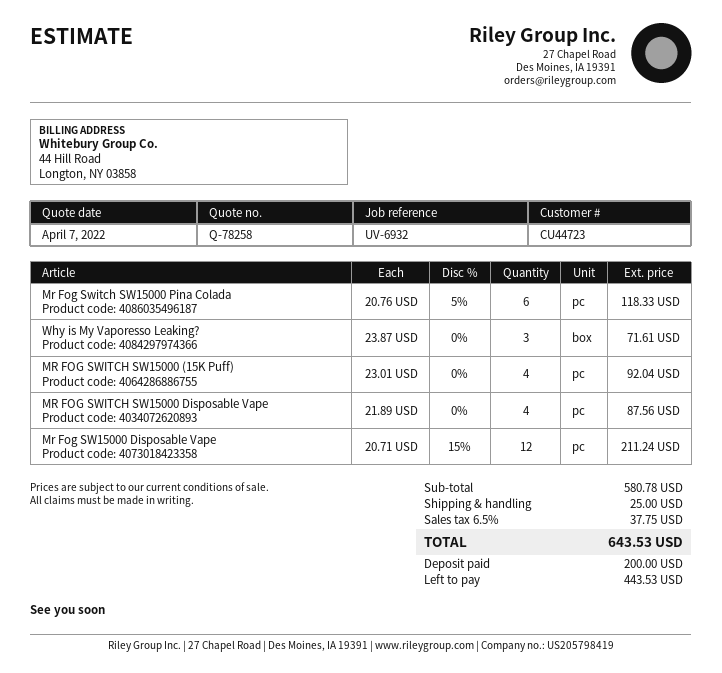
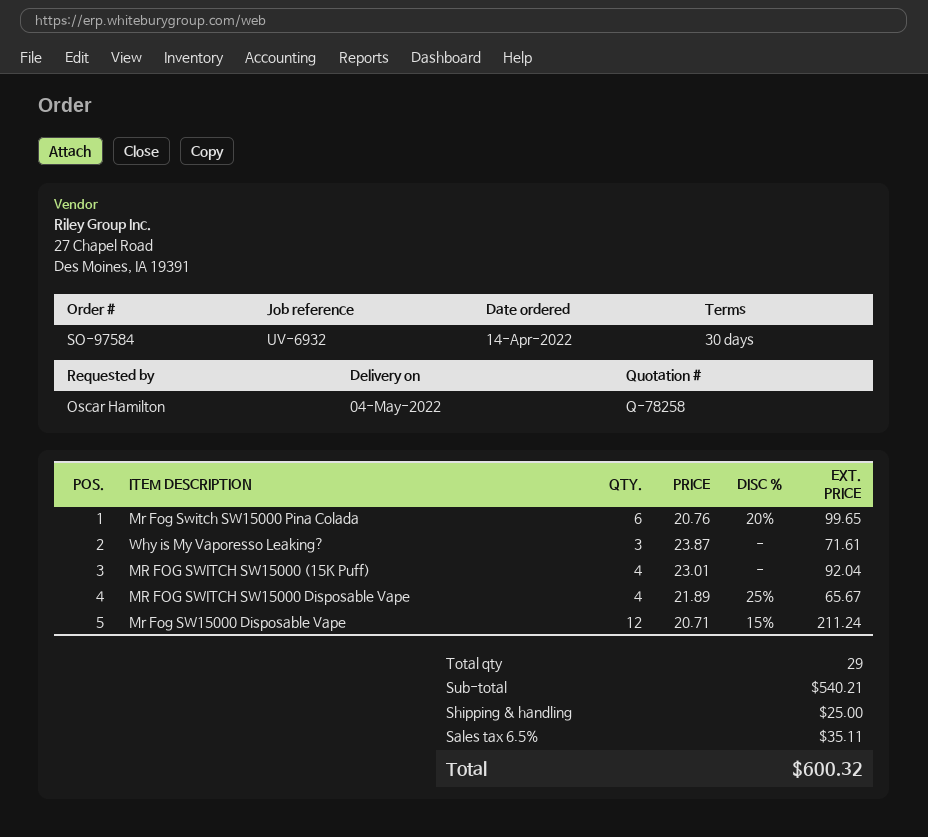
Mr Fog Switch SW15000 Pina Colada: 6 x 20.76 - 5% = 118.33 -> 6 x 20.76 - 20% = 99.65
MR FOG SWITCH SW15000 Disposable Vape: 4 x 21.89 = 87.56 -> 4 x 21.89 - 25% = 65.67
subtotal: 580.78 -> 540.21
tax: 6.5% = 37.75 -> 6.5% = 35.11
total: 643.53 -> 600.32

